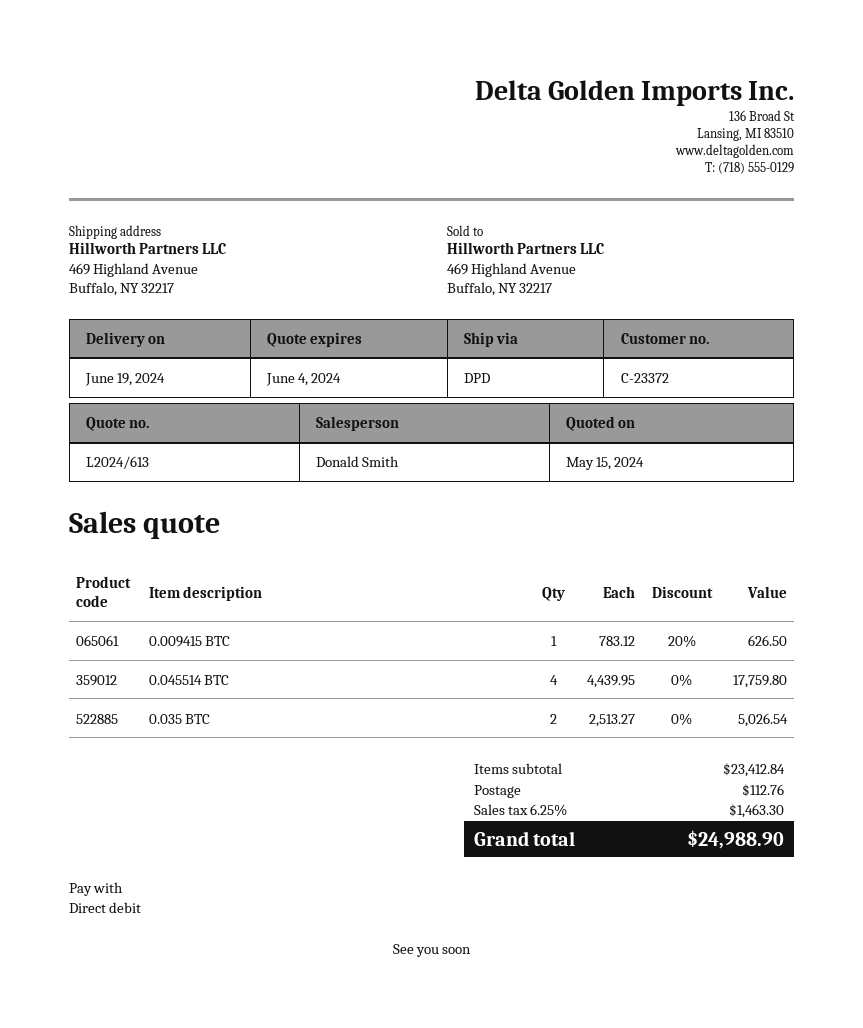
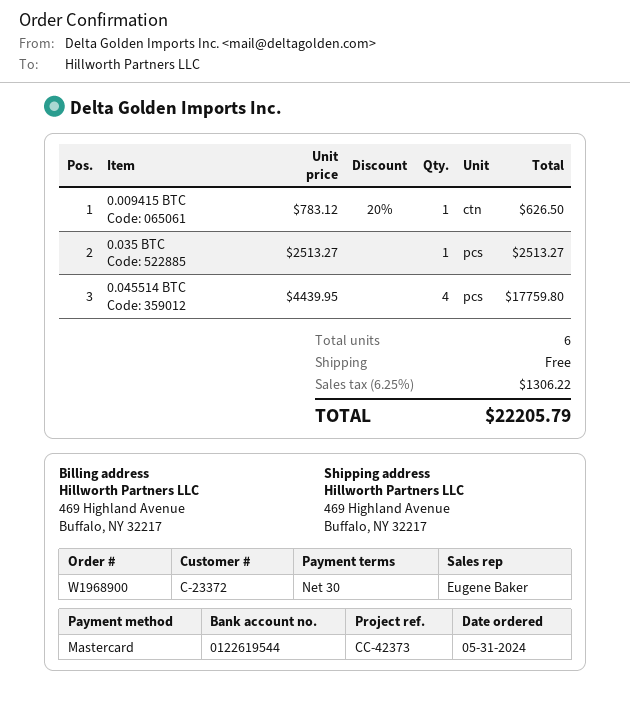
sales rep: Donald Smith -> Eugene Baker
payment method: direct debit -> Mastercard
0.035 BTC: 2 x 2513.27 = 5026.54 -> 1 x 2513.27 = 2513.27
shipping: 112.76 -> 0.00
tax: 6.25% = 1463.30 -> 6.25% = 1306.22
total: 24988.90 -> 22205.79

